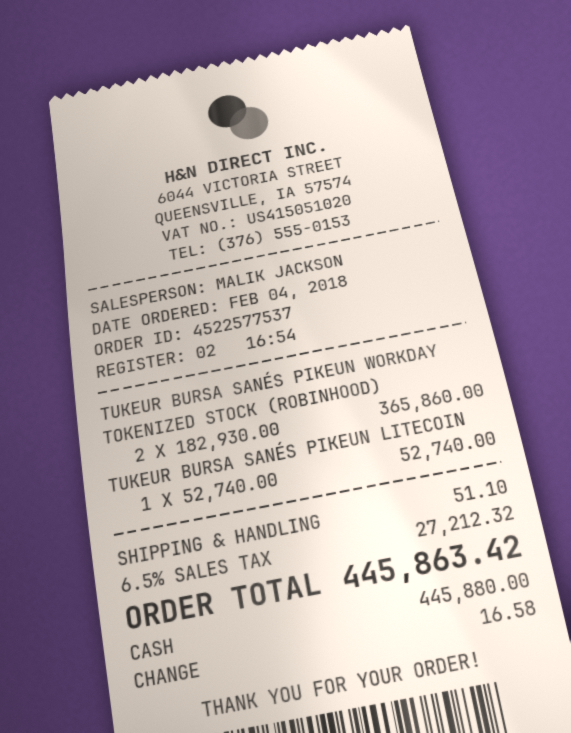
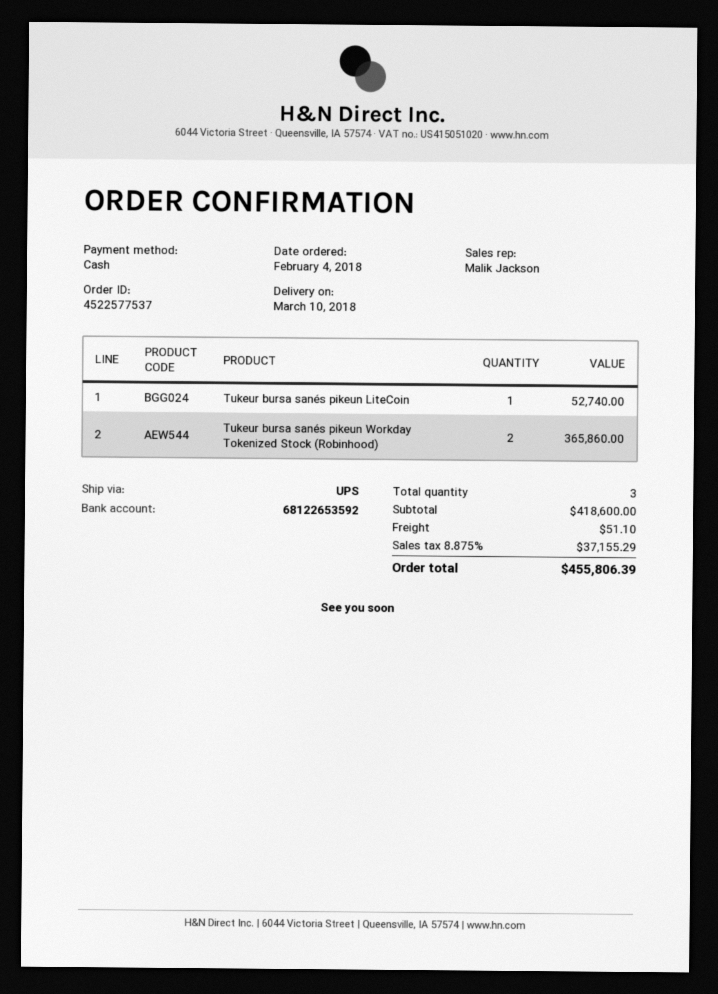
tax: 6.5% = 27212.32 -> 8.875% = 37155.29
total: 445863.42 -> 455806.39

